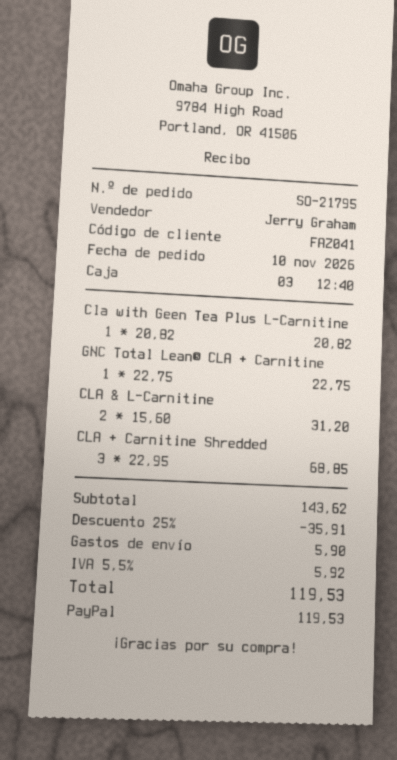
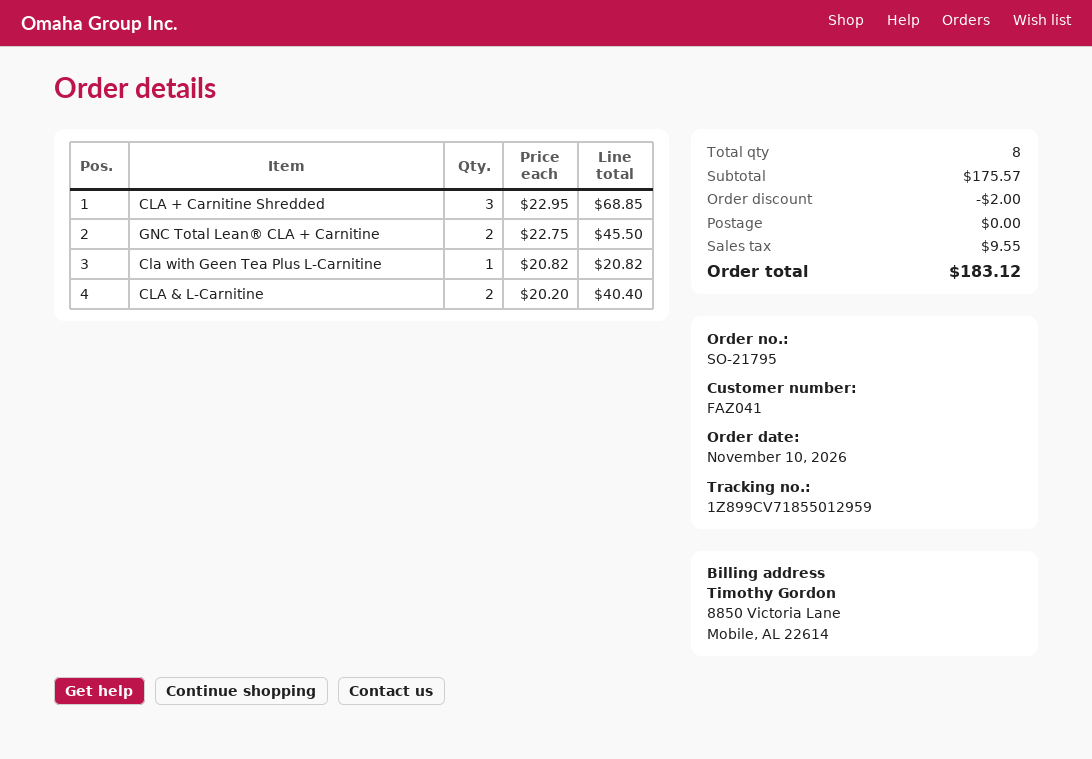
GNC Total Lean® CLA + Carnitine: 1 x 22.75 = 22.75 -> 2 x 22.75 = 45.50
CLA & L-Carnitine: 2 x 15.60 = 31.20 -> 2 x 20.20 = 40.40
subtotal: 143.62 -> 175.57
discount: 35.91 -> 2.00
shipping: 5.90 -> 0.00
tax: 5.92 -> 9.55
total: 119.53 -> 183.12

